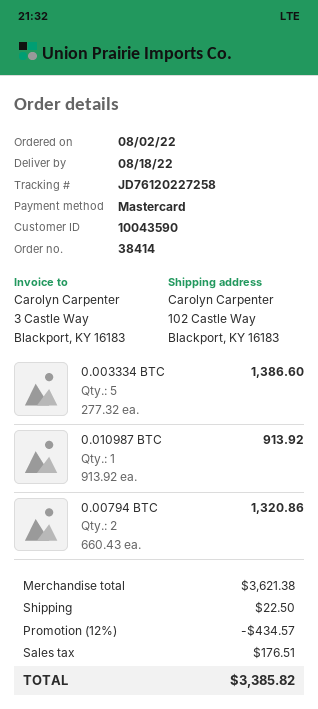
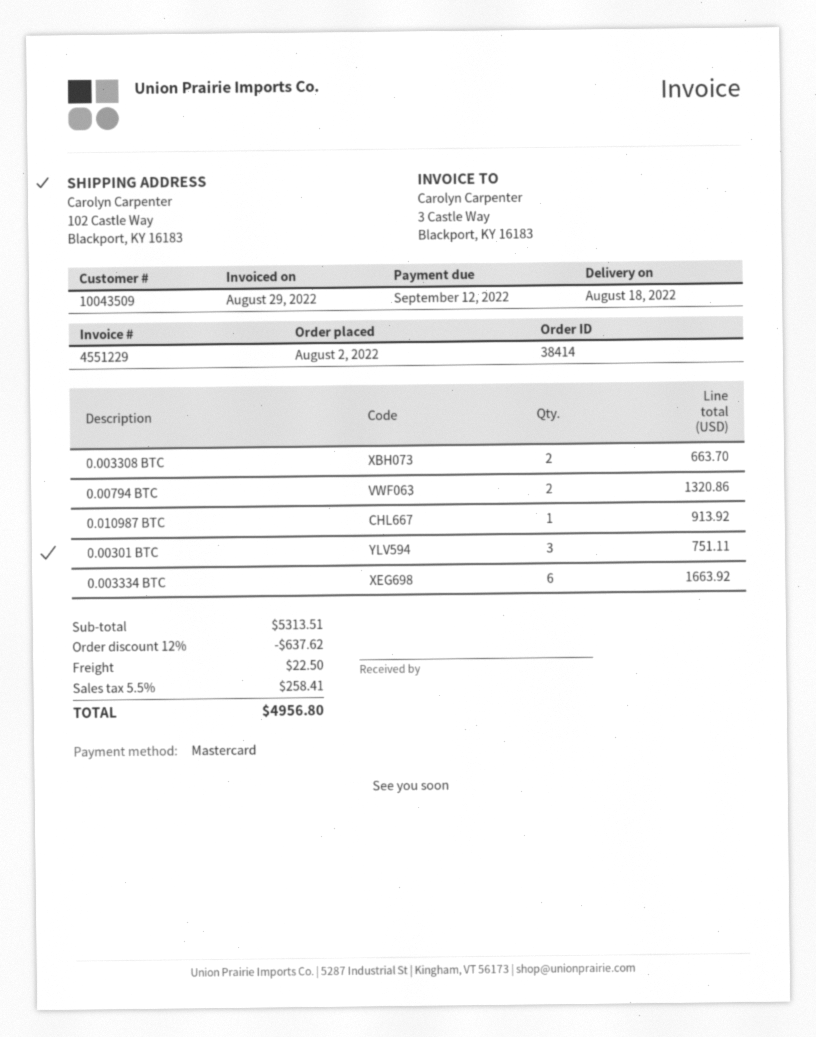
customer number: 10043590 -> 10043509
0.003334 BTC: 5 for 1386.60 -> 6 for 1663.92
0.003308 BTC: none -> 2 for 663.70
0.00301 BTC: none -> 3 for 751.11
subtotal: 3621.38 -> 5313.51
discount: 12% = 434.57 -> 12% = 637.62
tax: 176.51 -> 258.41
total: 3385.82 -> 4956.80

